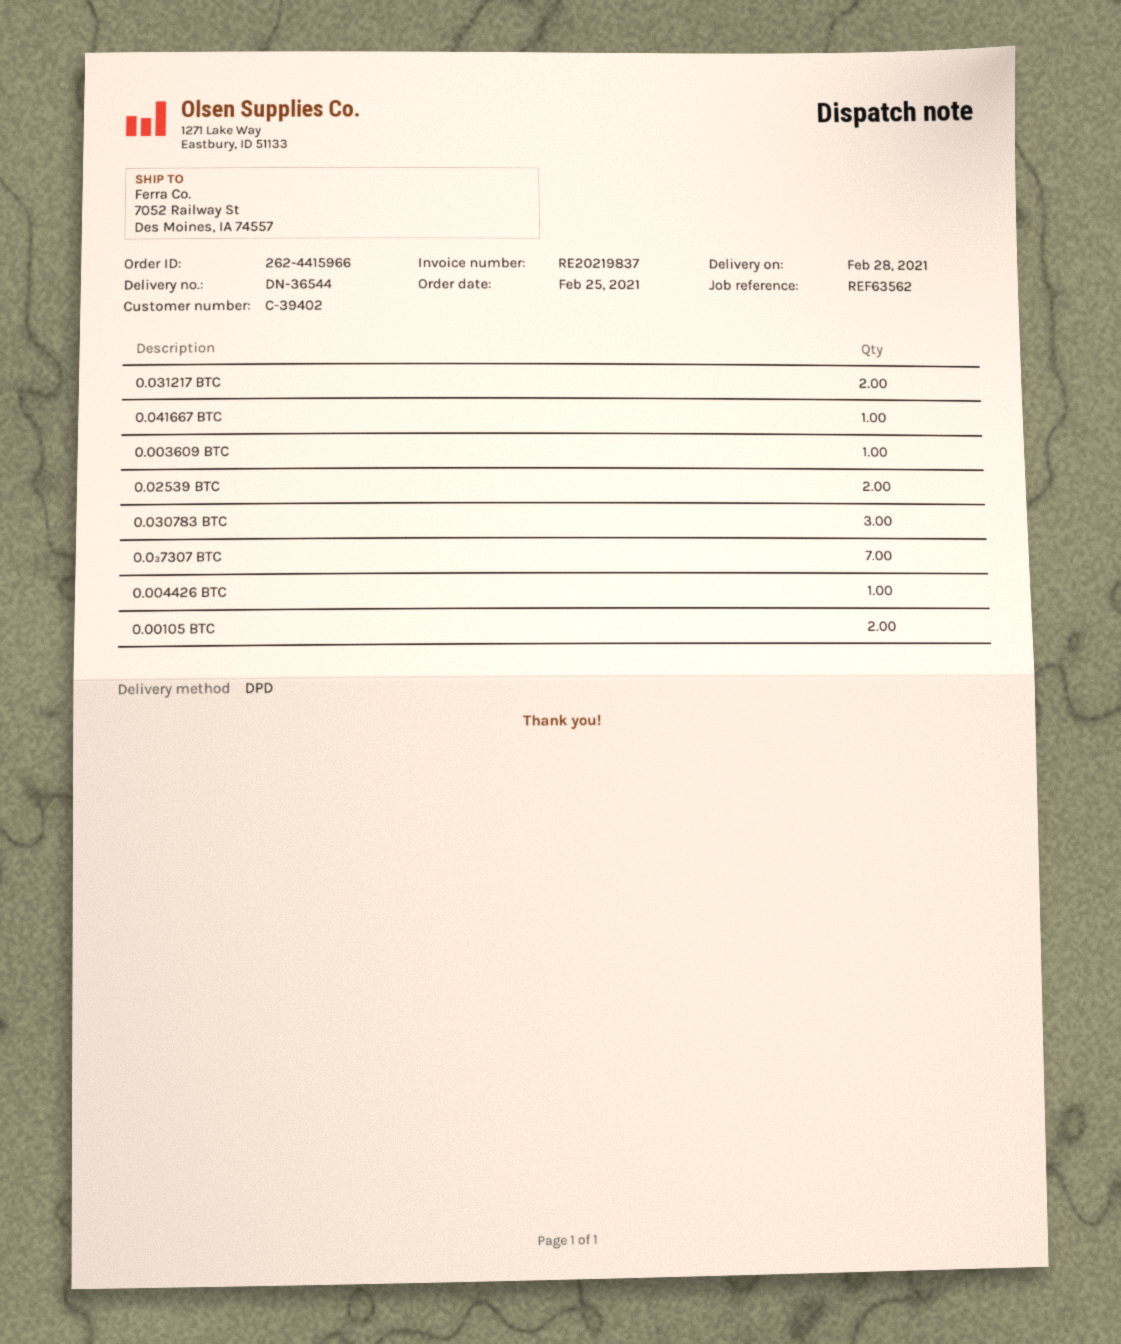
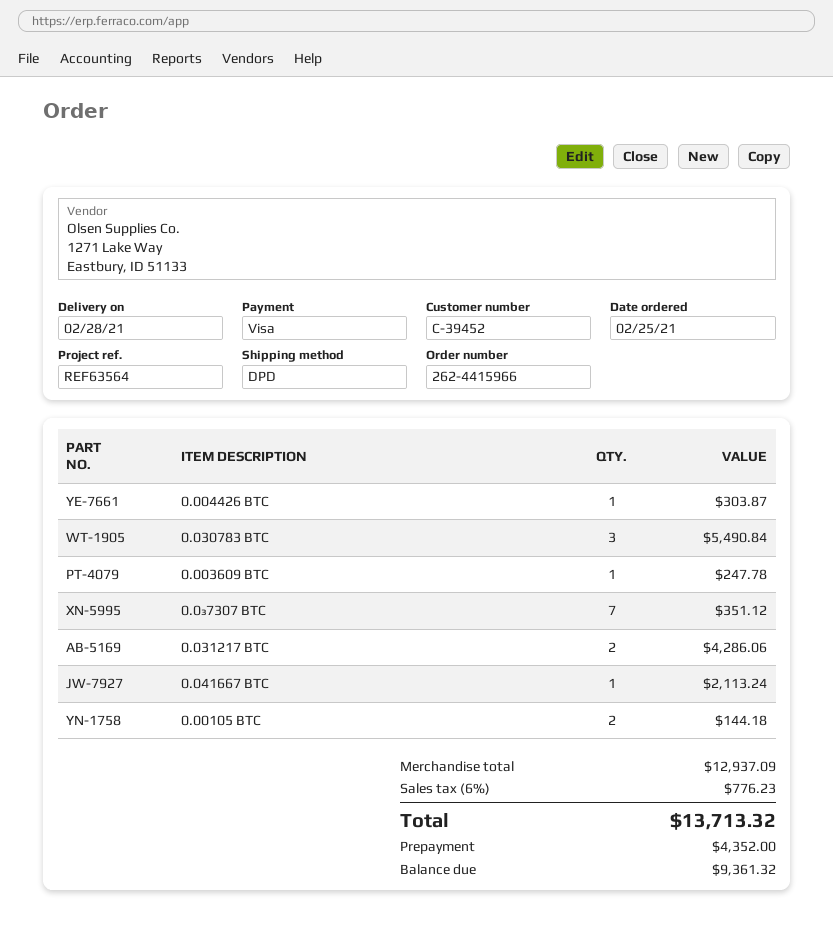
customer number: C-39402 -> C-39452
reference: REF63562 -> REF63564
0.02539 BTC: 2 -> none

